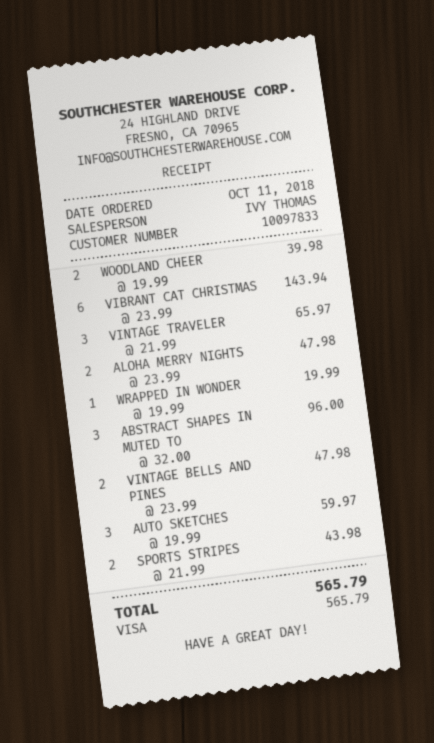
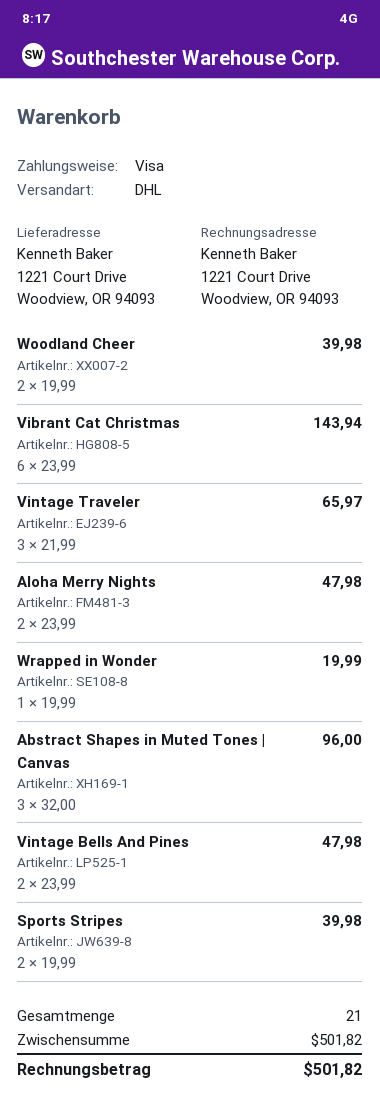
AUTO SKETCHES: 3 x 19.99 = 59.97 -> none
SPORTS STRIPES: 2 x 21.99 = 43.98 -> 2 x 19.99 = 39.98
total: 565.79 -> 501.82

